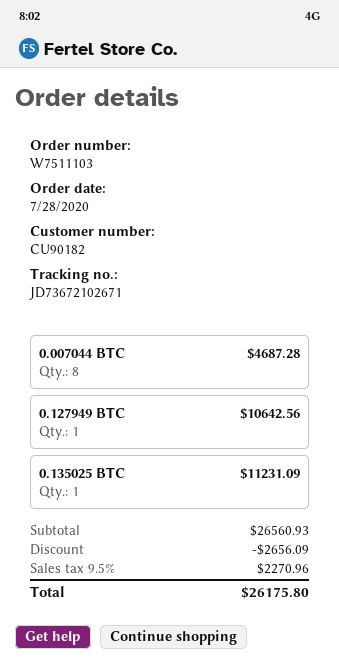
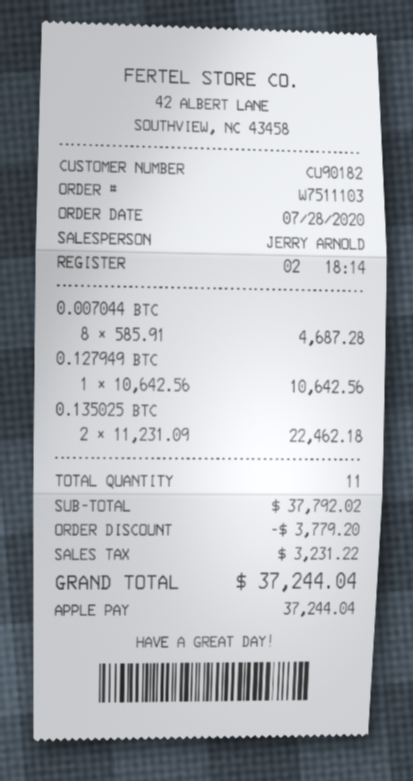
0.135025 BTC: 1 for 11231.09 -> 2 for 22462.18
subtotal: 26560.93 -> 37792.02
discount: 2656.09 -> 3779.20
tax: 2270.96 -> 3231.22
total: 26175.80 -> 37244.04

